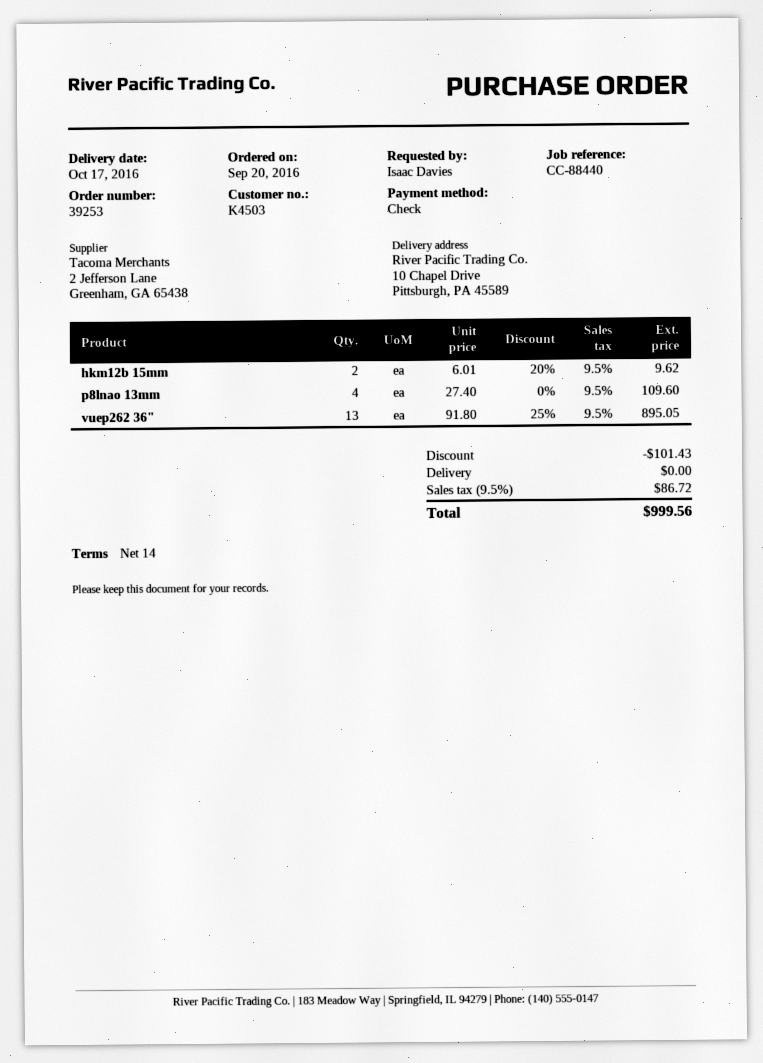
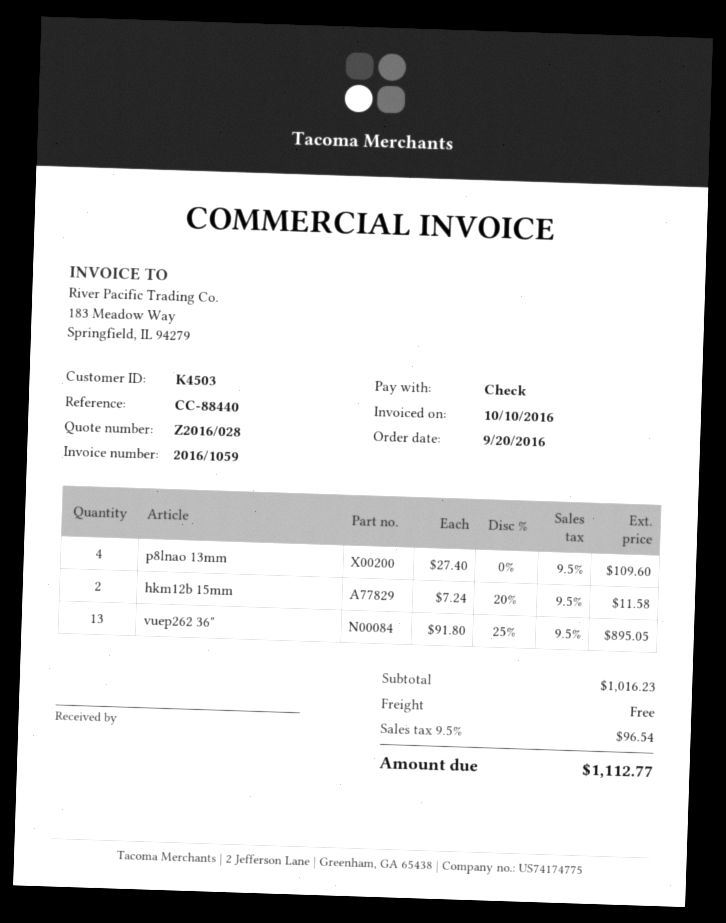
hkm12b 15mm: 2 x 6.01 - 20% = 9.62 -> 2 x 7.24 - 20% = 11.58
discount: 101.43 -> none
tax: 9.5% = 86.72 -> 9.5% = 96.54
total: 999.56 -> 1112.77

